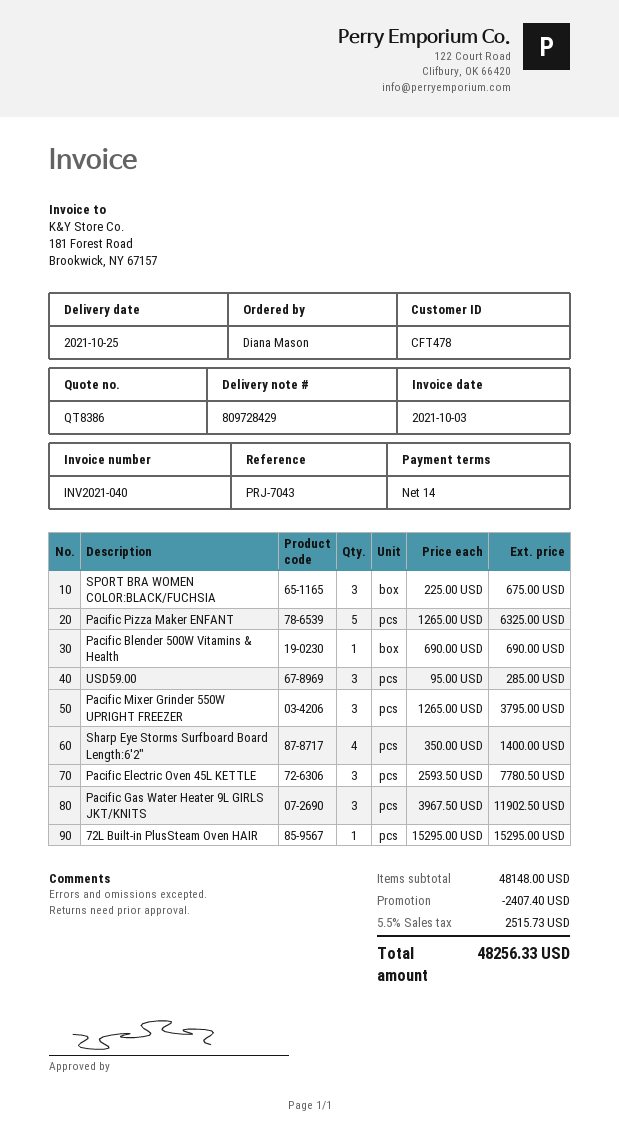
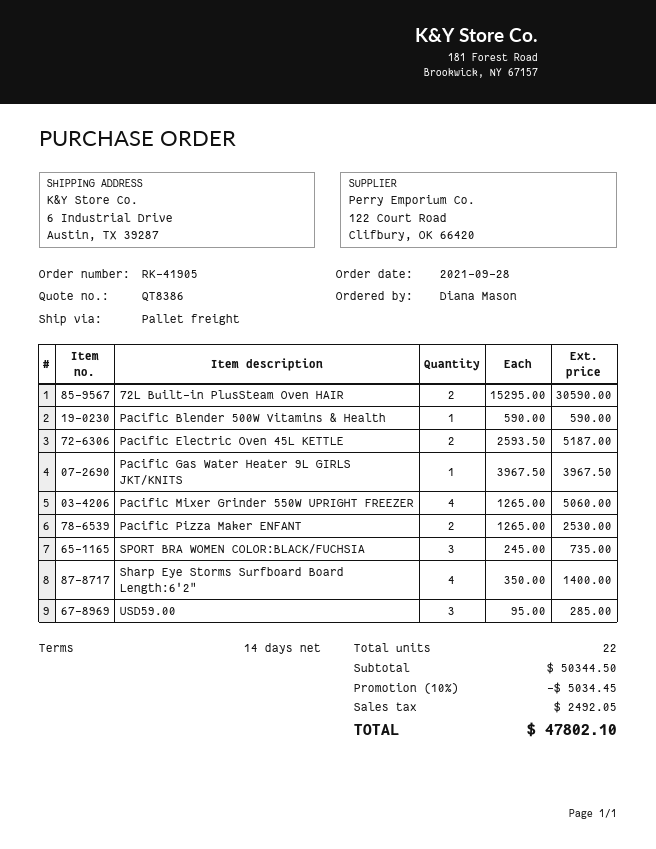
SPORT BRA WOMEN COLOR:BLACK/FUCHSIA: 3 x 225.00 = 675.00 -> 3 x 245.00 = 735.00
Pacific Pizza Maker ENFANT: 5 x 1265.00 = 6325.00 -> 2 x 1265.00 = 2530.00
Pacific Blender 500W Vitamins & Health: 1 x 690.00 = 690.00 -> 1 x 590.00 = 590.00
Pacific Mixer Grinder 550W UPRIGHT FREEZER: 3 x 1265.00 = 3795.00 -> 4 x 1265.00 = 5060.00
Pacific Electric Oven 45L KETTLE: 3 x 2593.50 = 7780.50 -> 2 x 2593.50 = 5187.00
Pacific Gas Water Heater 9L GIRLS JKT/KNITS: 3 x 3967.50 = 11902.50 -> 1 x 3967.50 = 3967.50
72L Built-in PlusSteam Oven HAIR: 1 x 15295.00 = 15295.00 -> 2 x 15295.00 = 30590.00
subtotal: 48148.00 -> 50344.50
discount: 2407.40 -> 5034.45
tax: 2515.73 -> 2492.05
total: 48256.33 -> 47802.10

